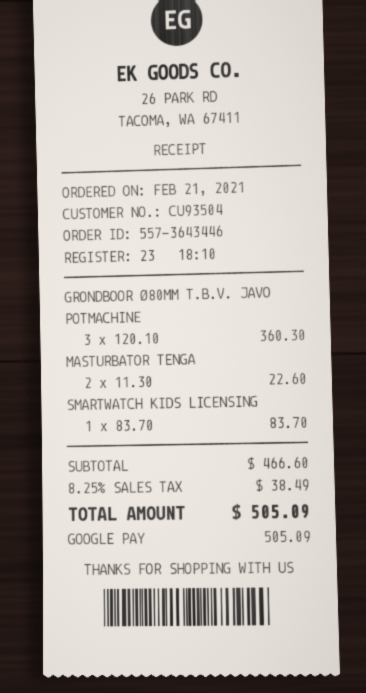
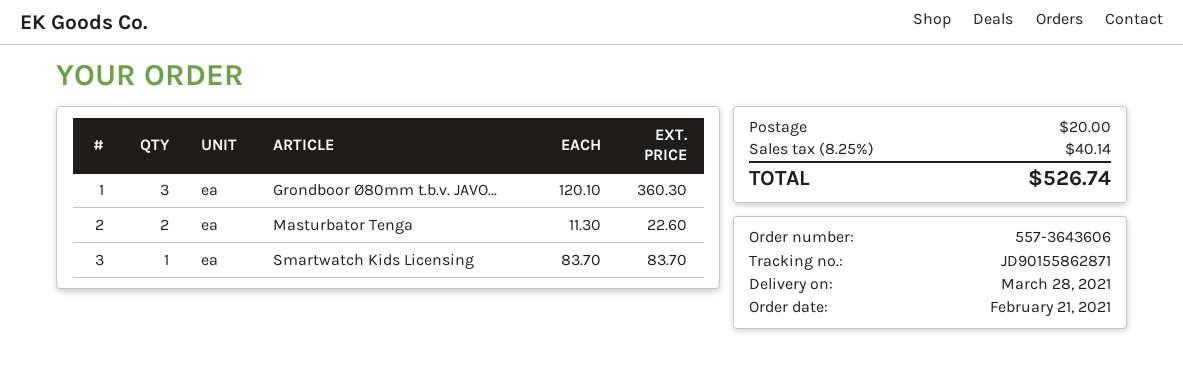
order number: 557-3643446 -> 557-3643606
shipping: none -> 20.00
tax: 8.25% = 38.49 -> 8.25% = 40.14
total: 505.09 -> 526.74

